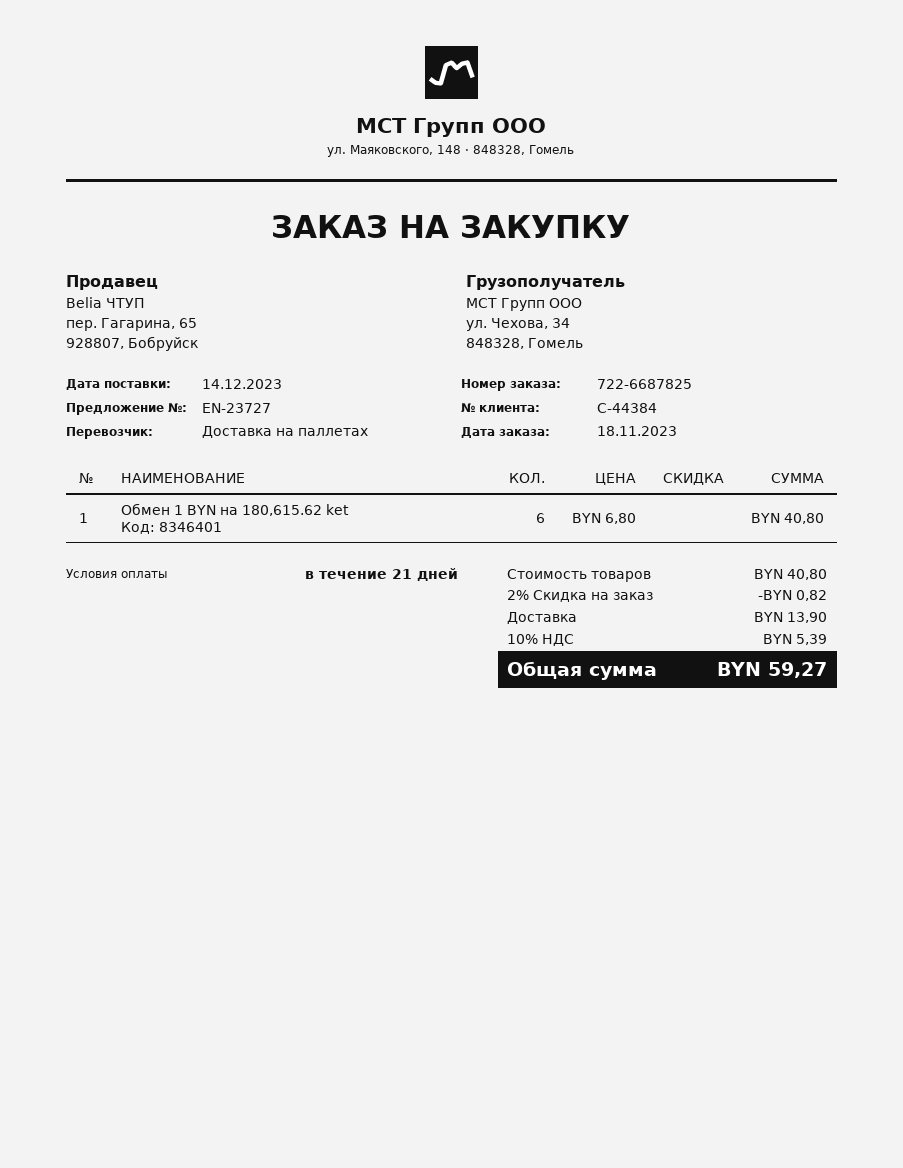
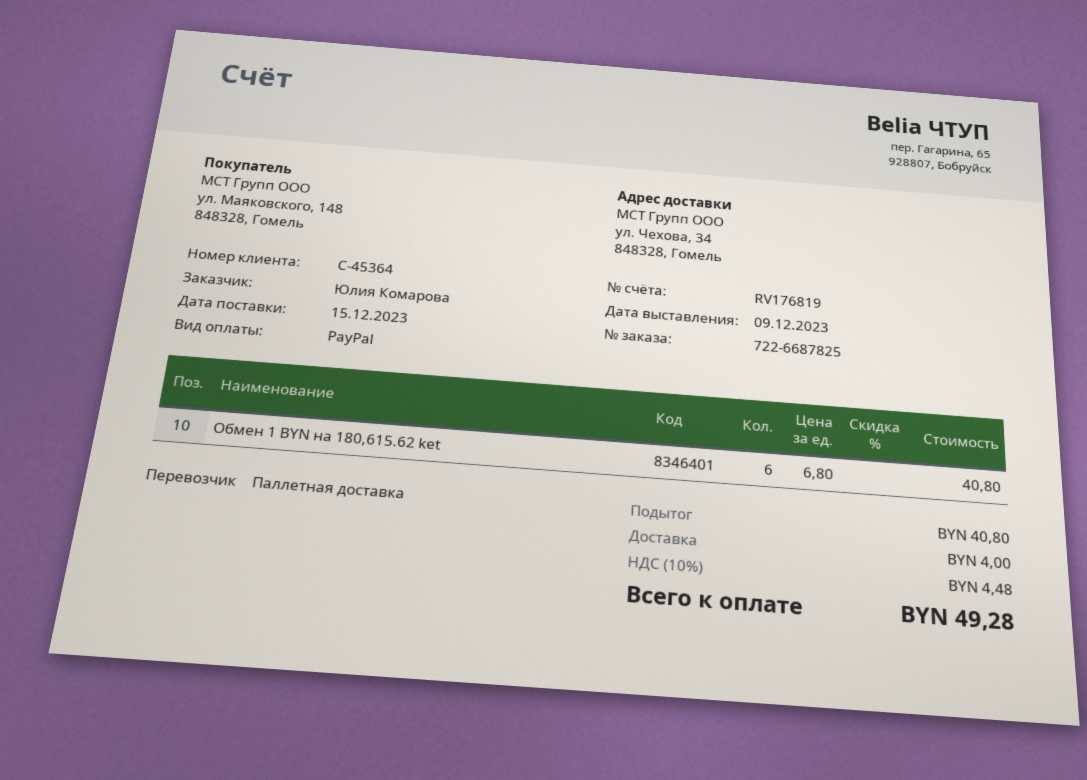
delivery date: 2023-12-14 -> 2023-12-15
customer number: C-44384 -> C-45364
discount: 2% = 0.82 -> none
shipping: 13.90 -> 4.00
tax: 10% = 5.39 -> 10% = 4.48
total: 59.27 -> 49.28

